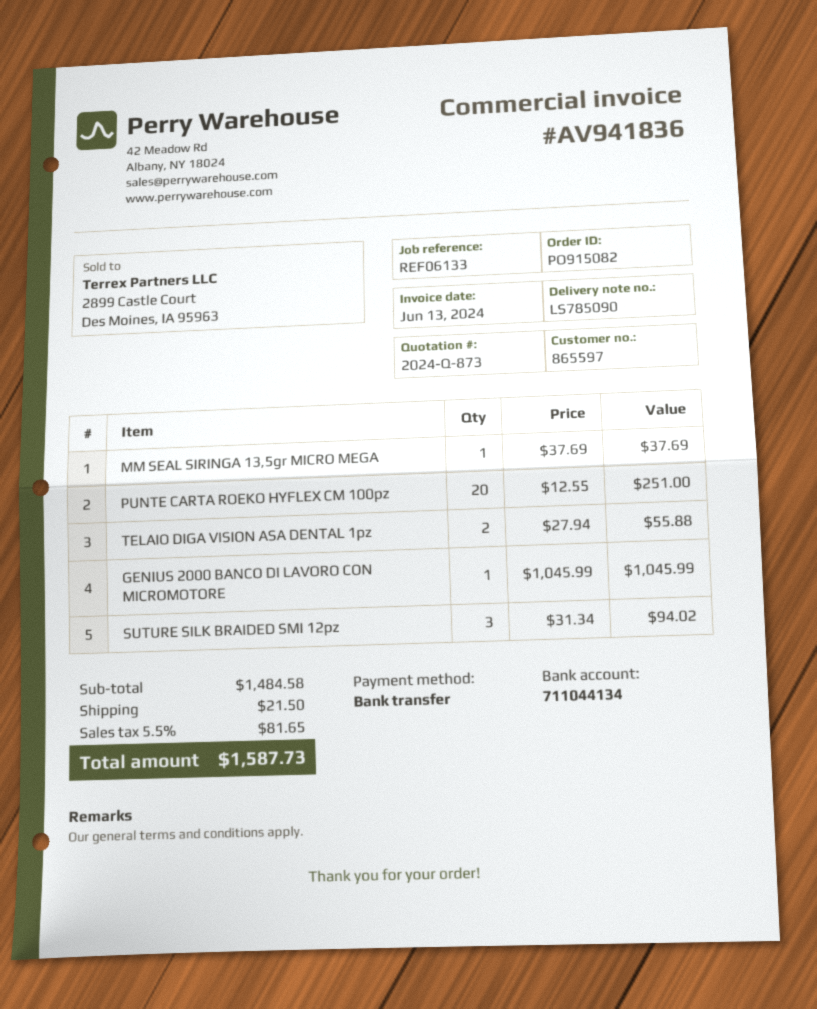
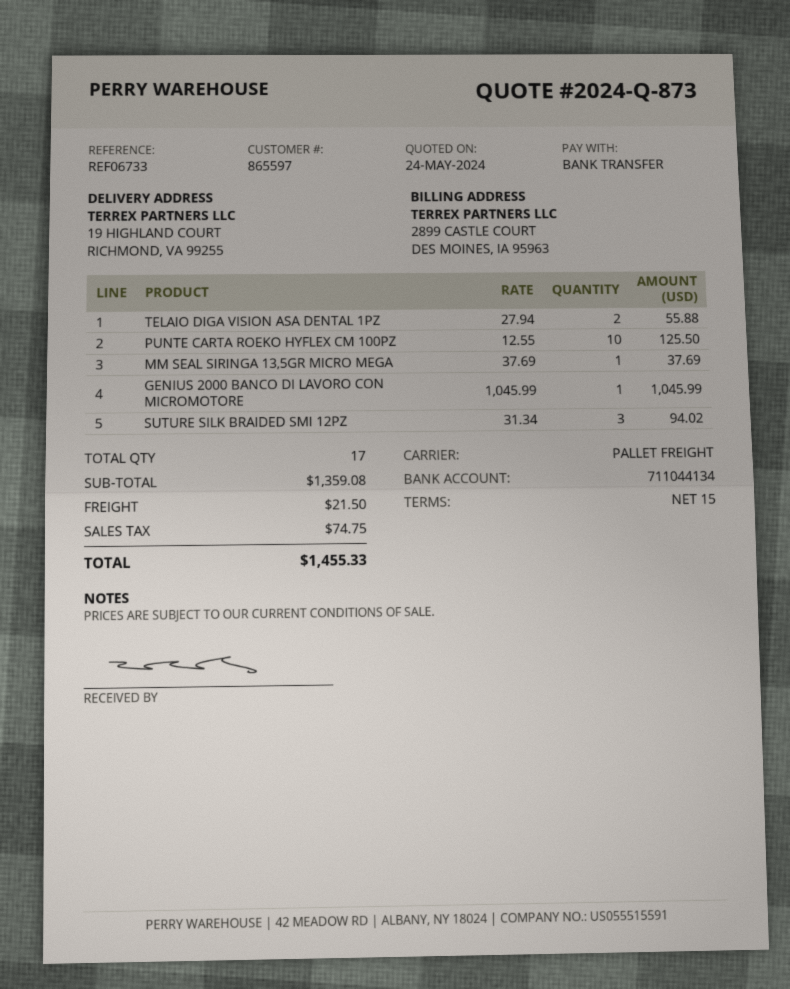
reference: REF06133 -> REF06733
PUNTE CARTA ROEKO HYFLEX CM 100pz: 20 x 12.55 = 251.00 -> 10 x 12.55 = 125.50
subtotal: 1484.58 -> 1359.08
tax: 81.65 -> 74.75
total: 1587.73 -> 1455.33

